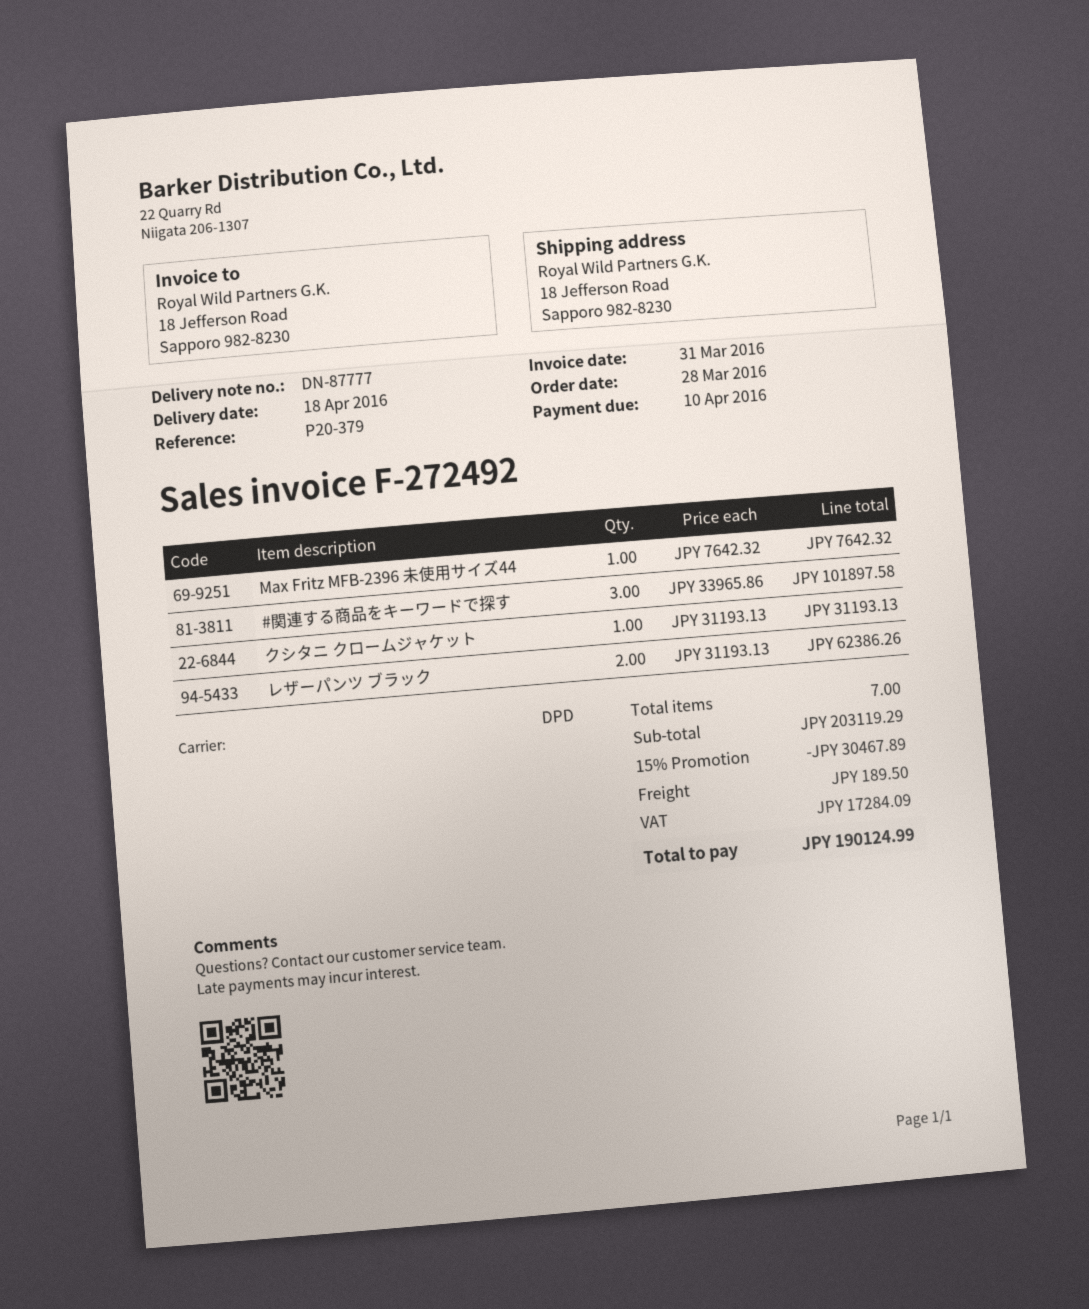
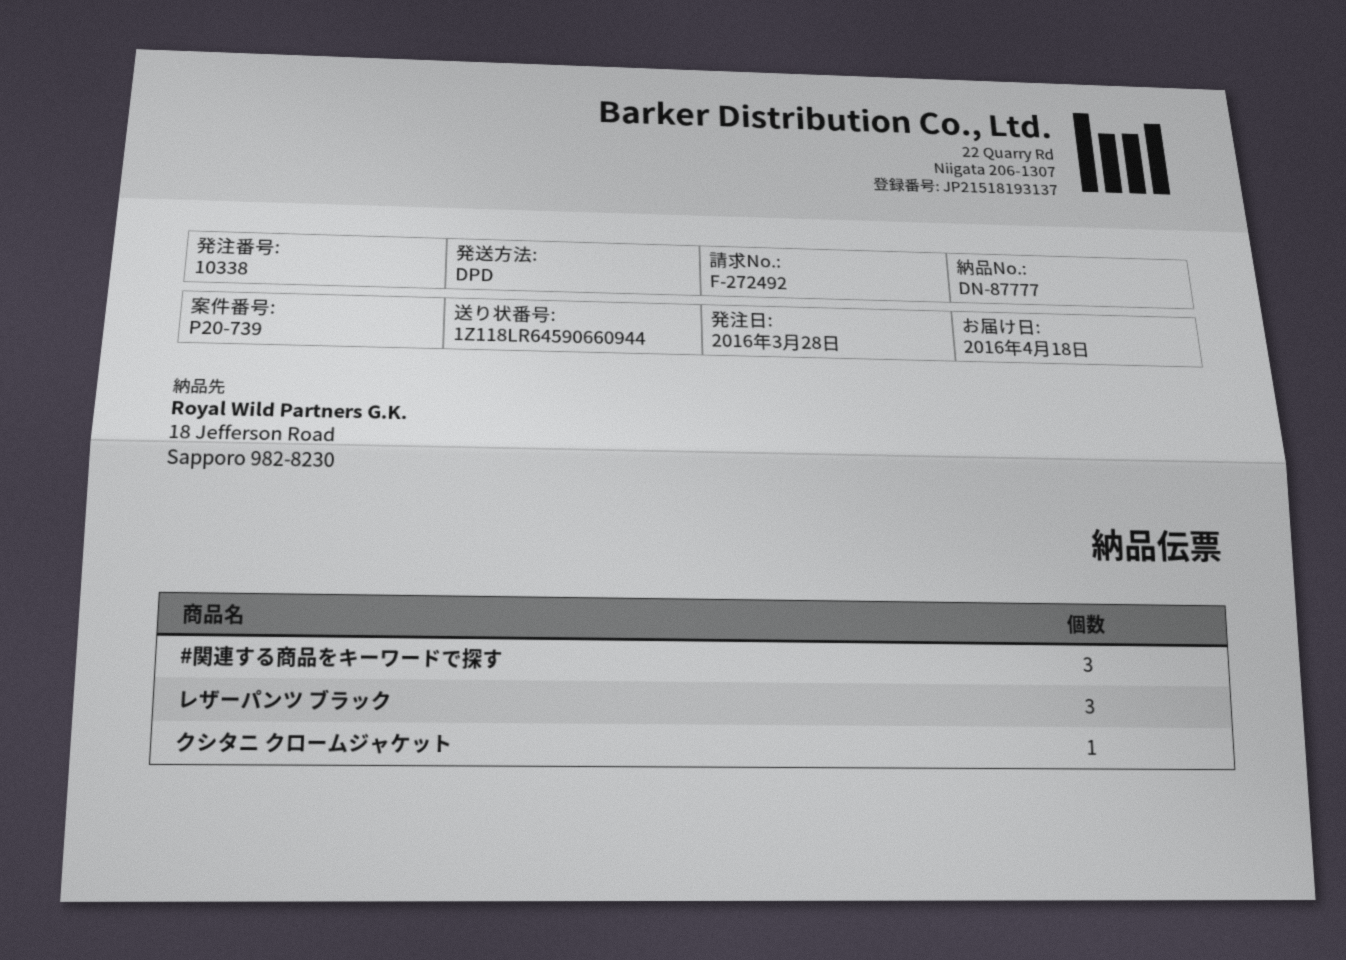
reference: P20-379 -> P20-739
Max Fritz MFB-2396 未使用サイズ44: 1 -> none
レザーパンツ ブラック: 2 -> 3

